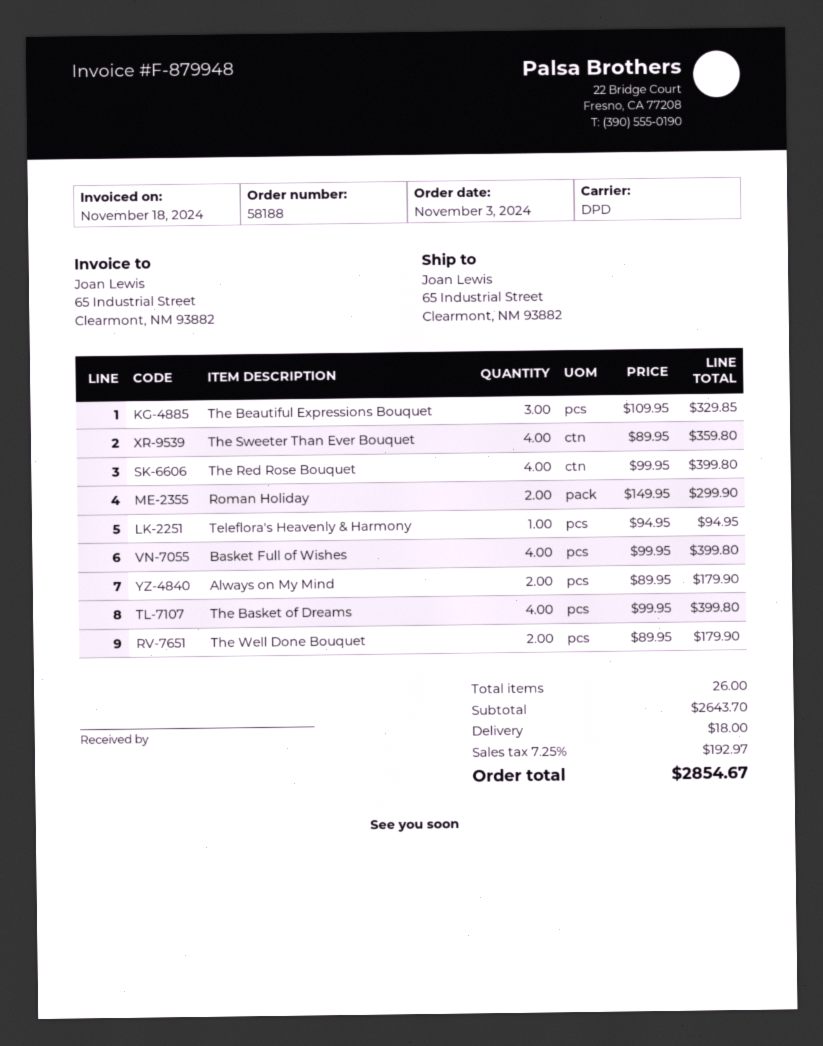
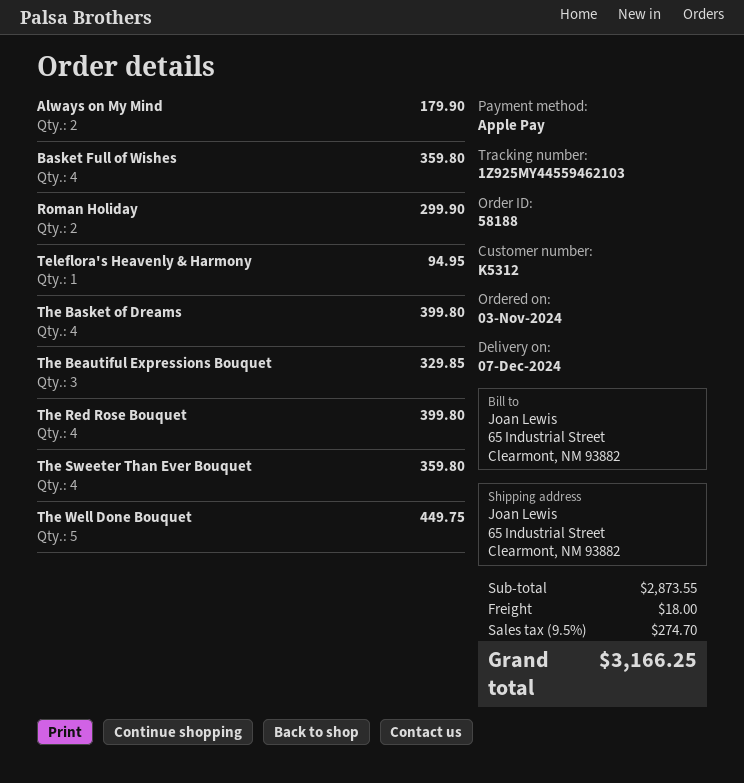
Basket Full of Wishes: 4 for 399.80 -> 4 for 359.80
The Well Done Bouquet: 2 for 179.90 -> 5 for 449.75
subtotal: 2643.70 -> 2873.55
tax: 7.25% = 192.97 -> 9.5% = 274.70
total: 2854.67 -> 3166.25

